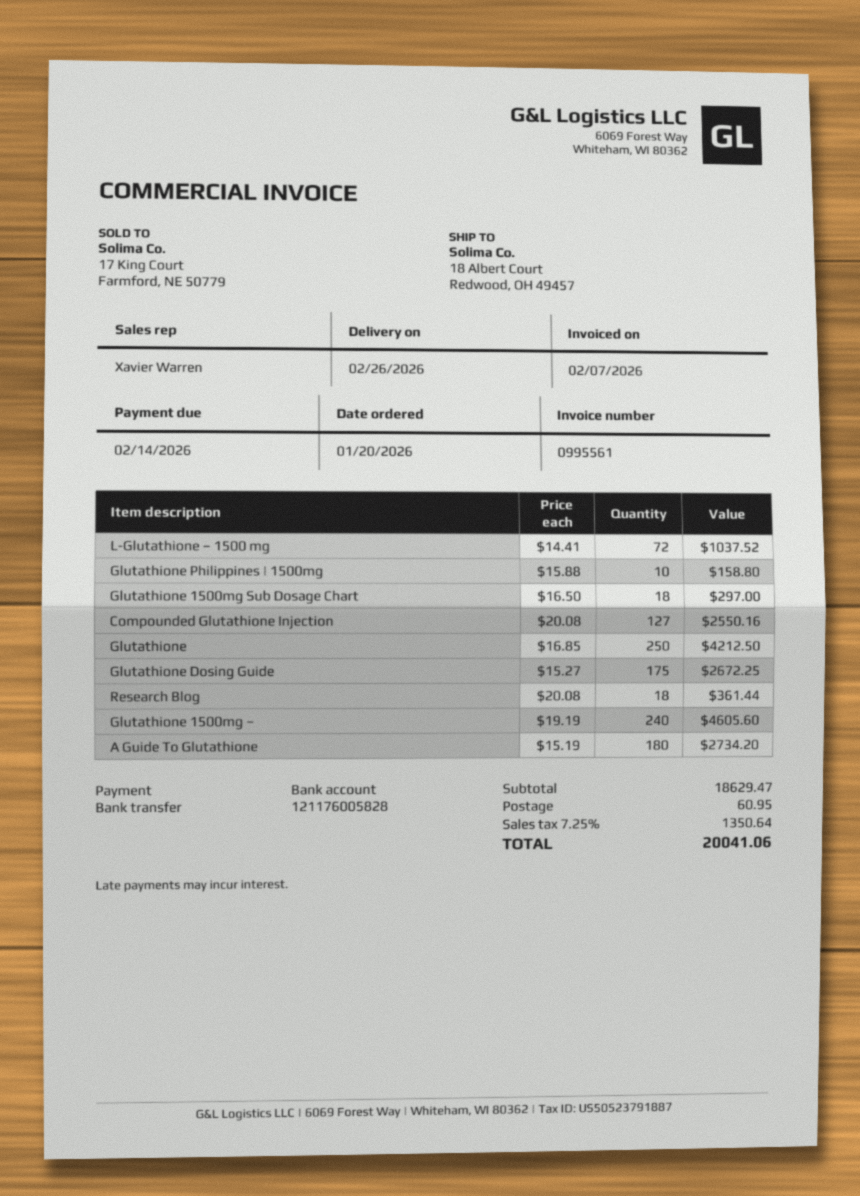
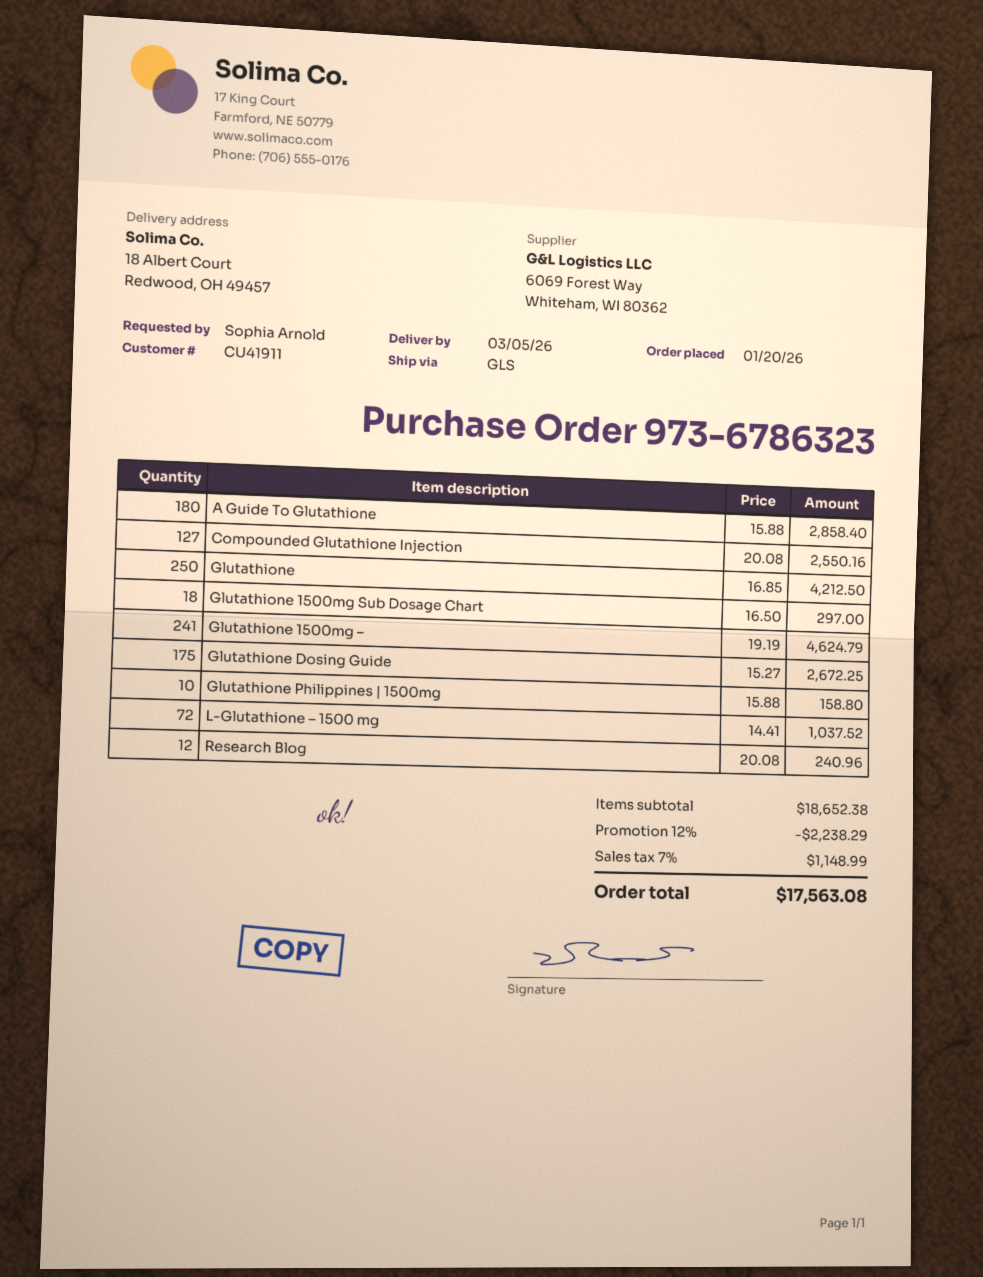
delivery date: 2026-02-26 -> 2026-03-05
Research Blog: 18 x 20.08 = 361.44 -> 12 x 20.08 = 240.96
Glutathione 1500mg –: 240 x 19.19 = 4605.60 -> 241 x 19.19 = 4624.79
A Guide To Glutathione: 180 x 15.19 = 2734.20 -> 180 x 15.88 = 2858.40
subtotal: 18629.47 -> 18652.38
discount: none -> 12% = 2238.29
shipping: 60.95 -> none
tax: 7.25% = 1350.64 -> 7% = 1148.99
total: 20041.06 -> 17563.08

